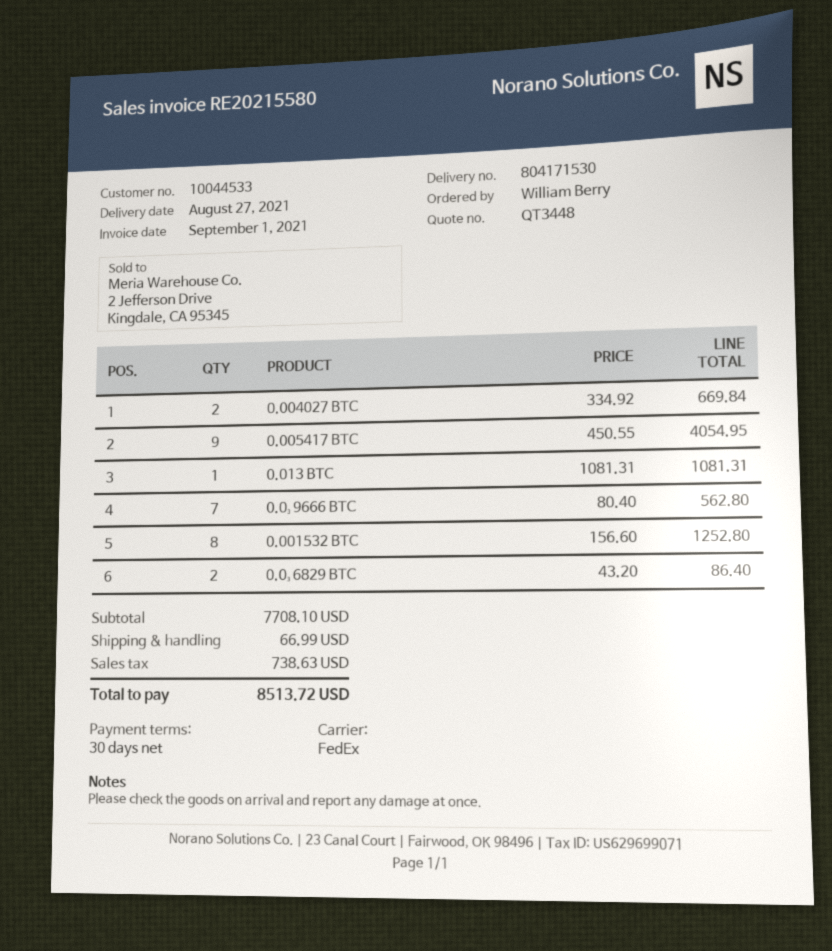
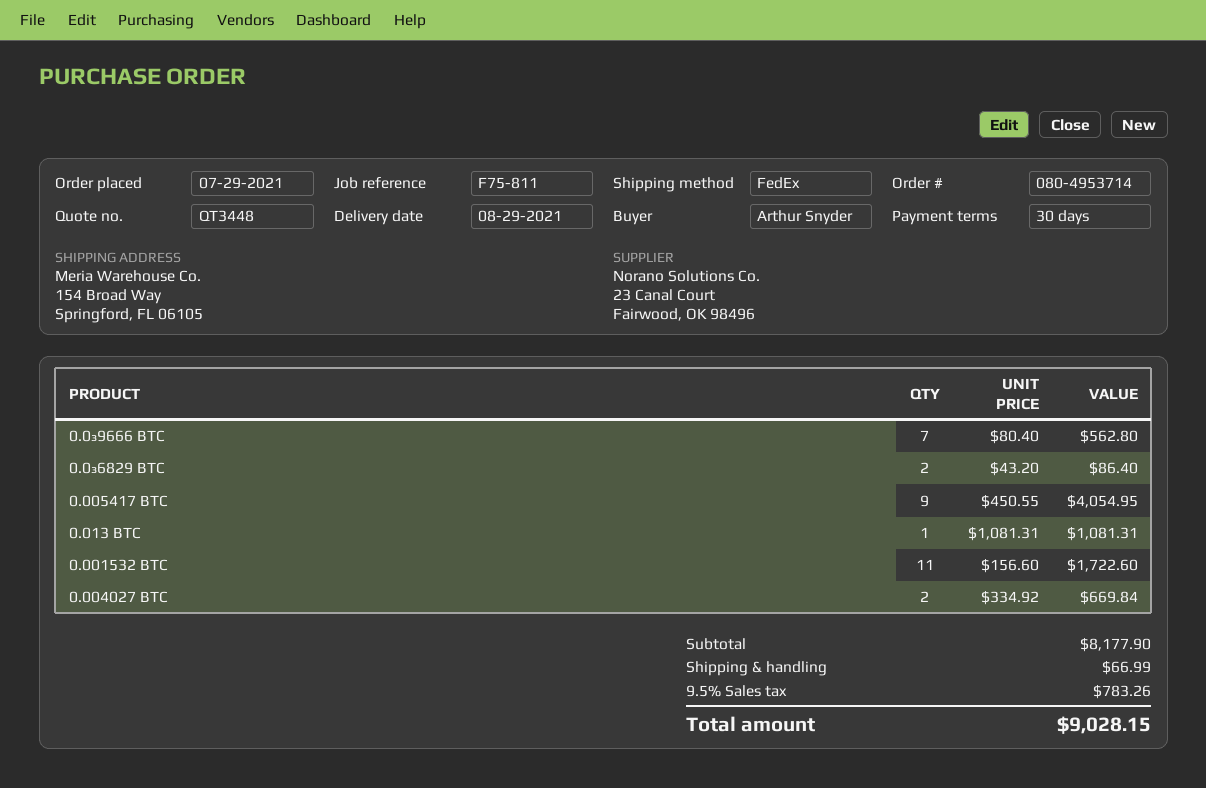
delivery date: 2021-08-27 -> 2021-08-29
ordered by: William Berry -> Arthur Snyder
0.001532 BTC: 8 x 156.60 = 1252.80 -> 11 x 156.60 = 1722.60
subtotal: 7708.10 -> 8177.90
tax: 738.63 -> 783.26
total: 8513.72 -> 9028.15

